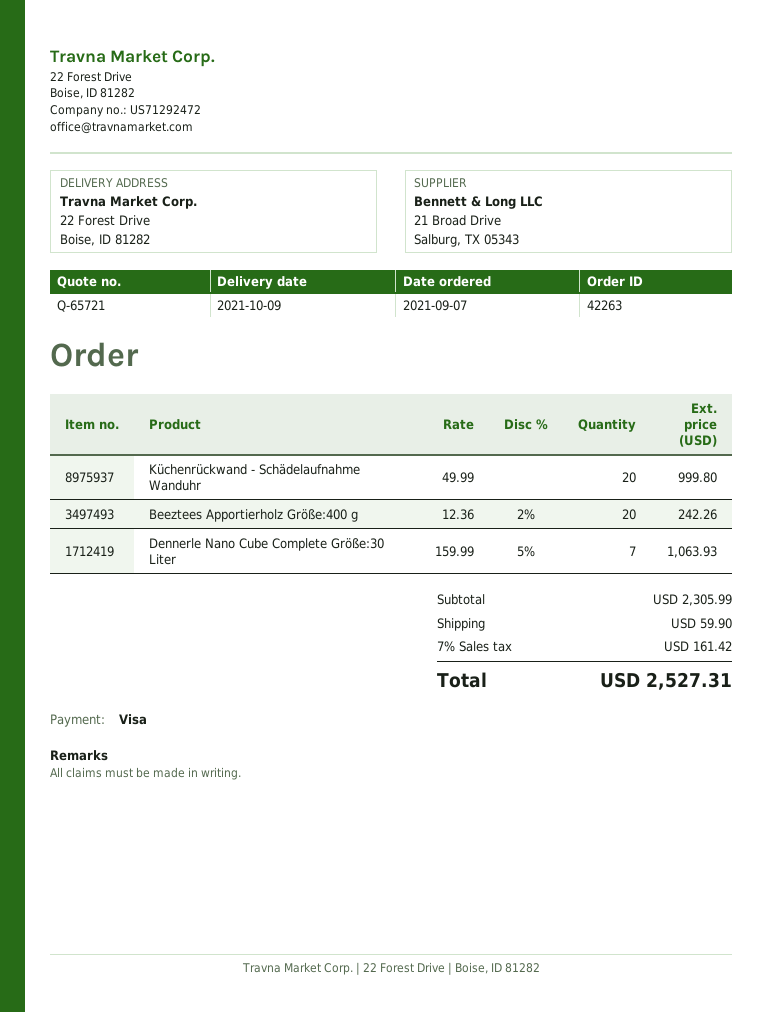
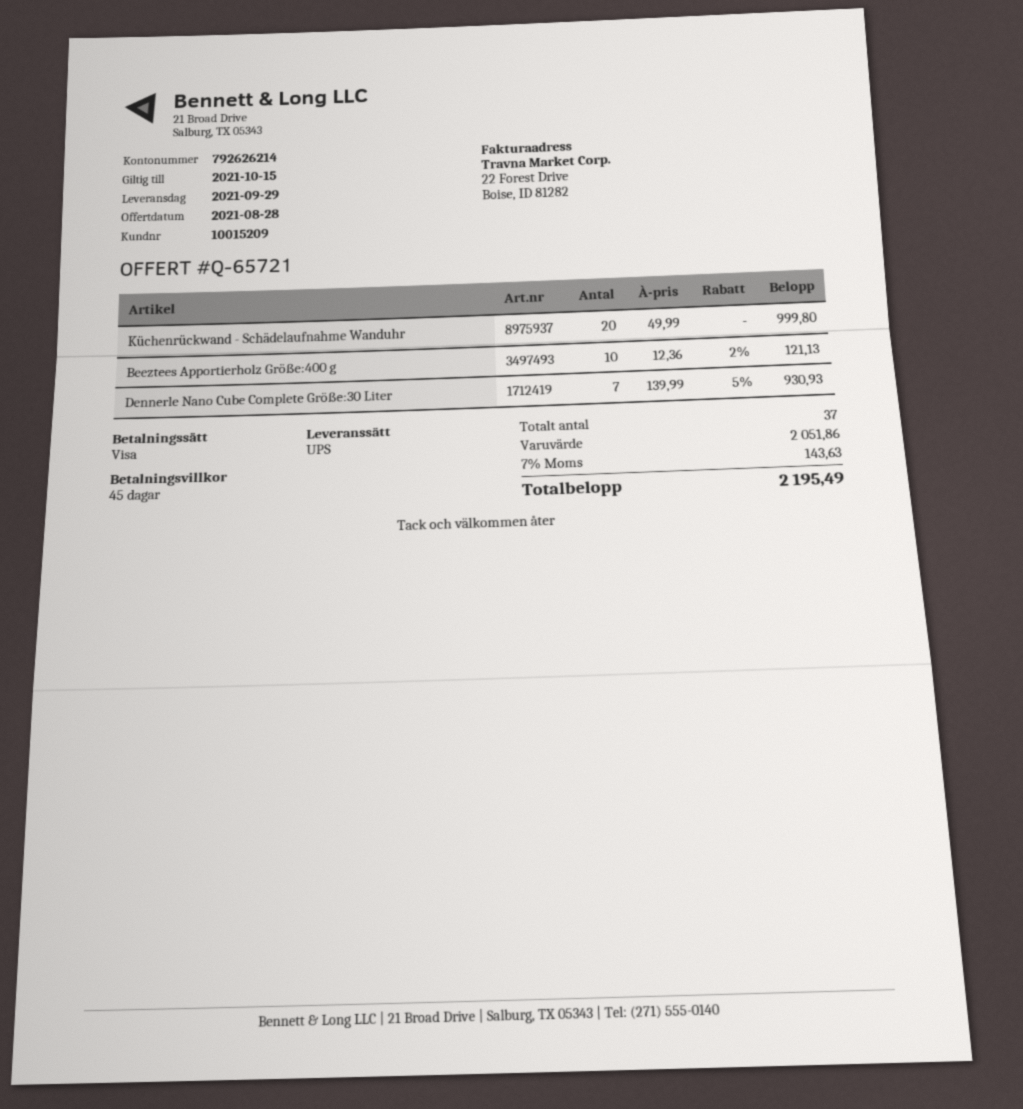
delivery date: 2021-10-09 -> 2021-09-29
Beeztees Apportierholz Größe:400 g: 20 x 12.36 - 2% = 242.26 -> 10 x 12.36 - 2% = 121.13
Dennerle Nano Cube Complete Größe:30 Liter: 7 x 159.99 - 5% = 1063.93 -> 7 x 139.99 - 5% = 930.93
subtotal: 2305.99 -> 2051.86
shipping: 59.90 -> none
tax: 7% = 161.42 -> 7% = 143.63
total: 2527.31 -> 2195.49

